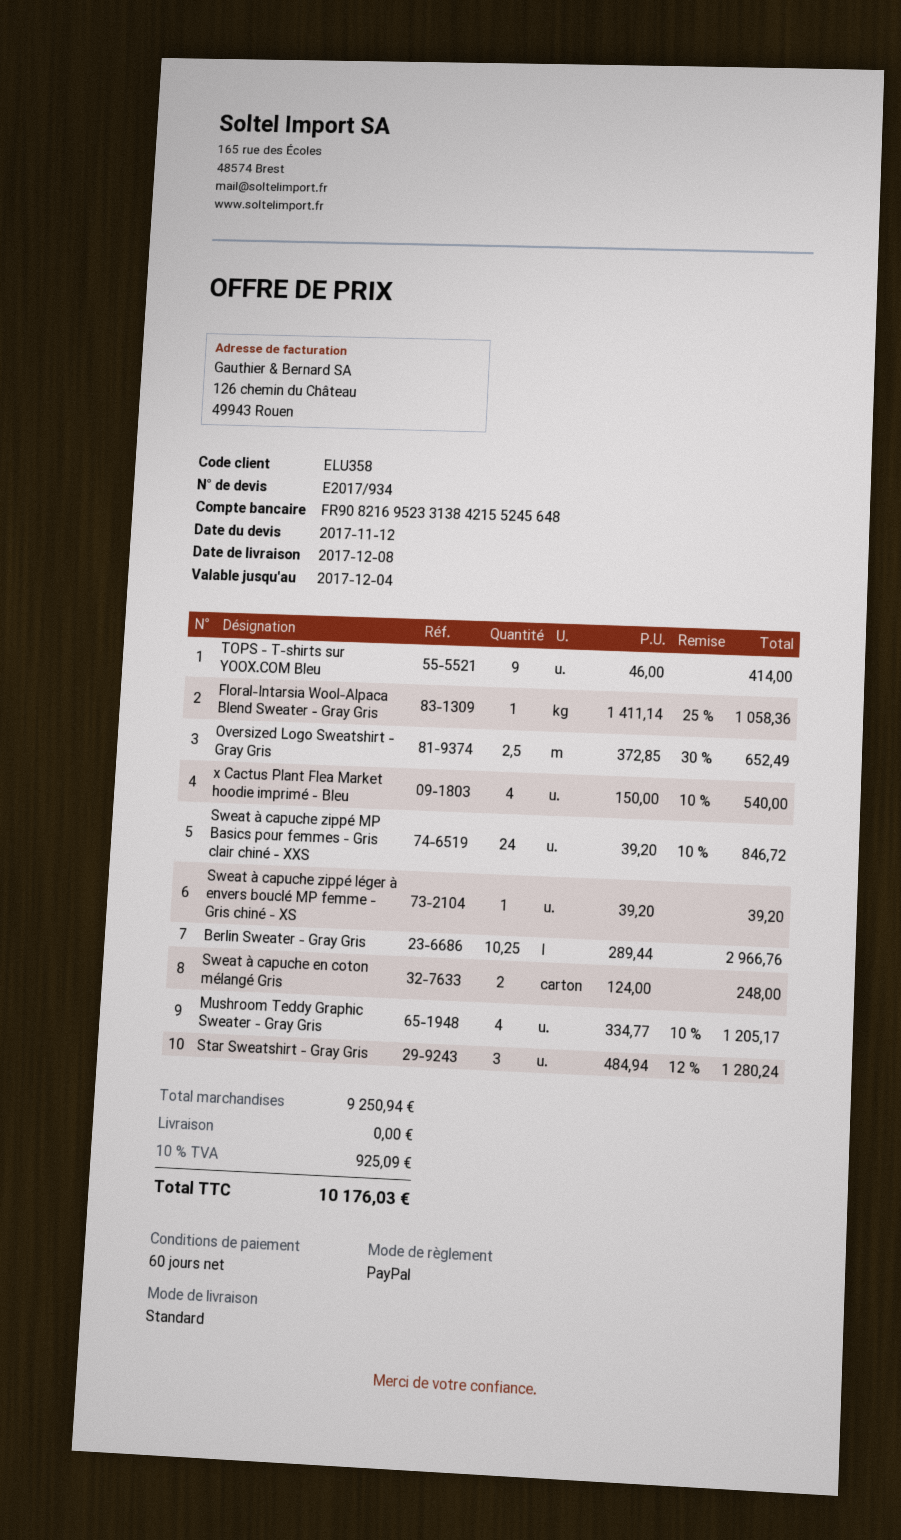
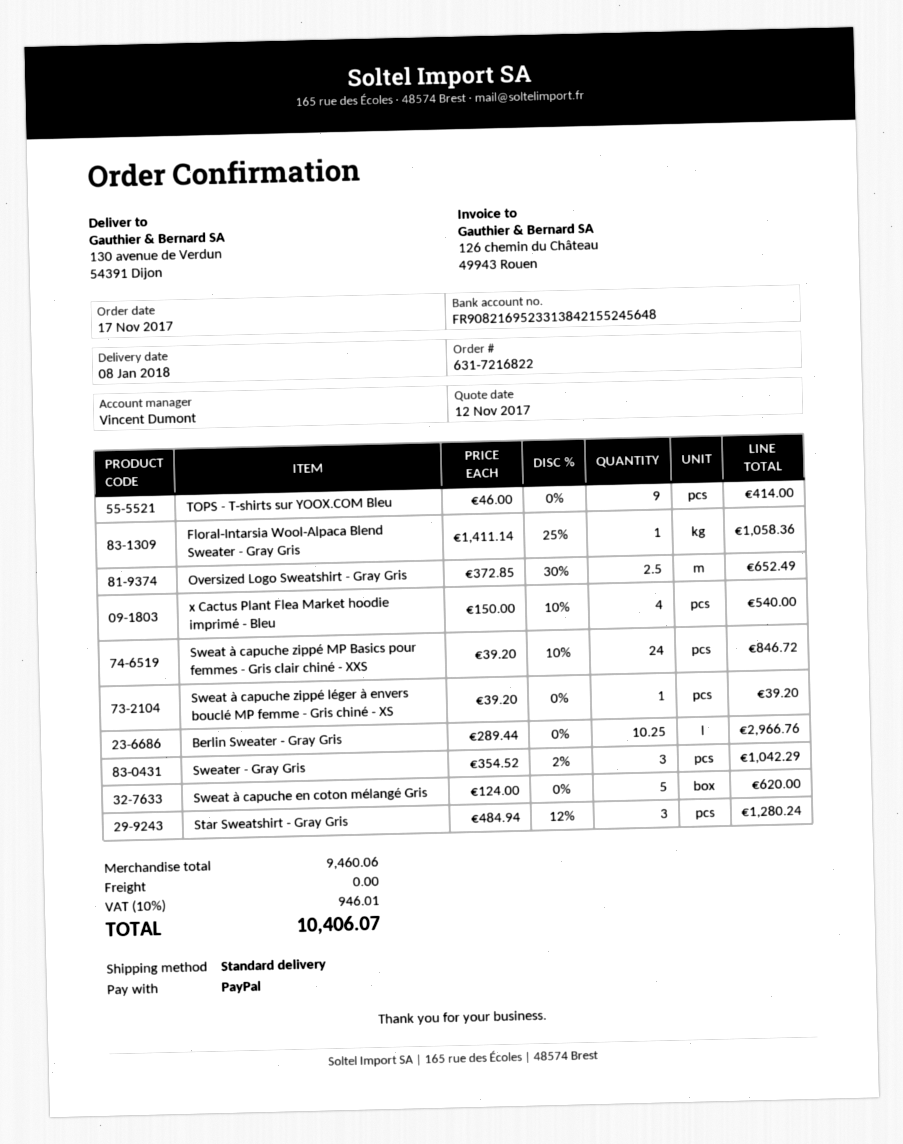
delivery date: 2017-12-08 -> 2018-01-08
Sweat à capuche en coton mélangé Gris: 2 x 124.00 = 248.00 -> 5 x 124.00 = 620.00
Mushroom Teddy Graphic Sweater - Gray Gris: 4 x 334.77 - 10% = 1205.17 -> none
Sweater - Gray Gris: none -> 3 x 354.52 - 2% = 1042.29
subtotal: 9250.94 -> 9460.06
tax: 10% = 925.09 -> 10% = 946.01
total: 10176.03 -> 10406.07

